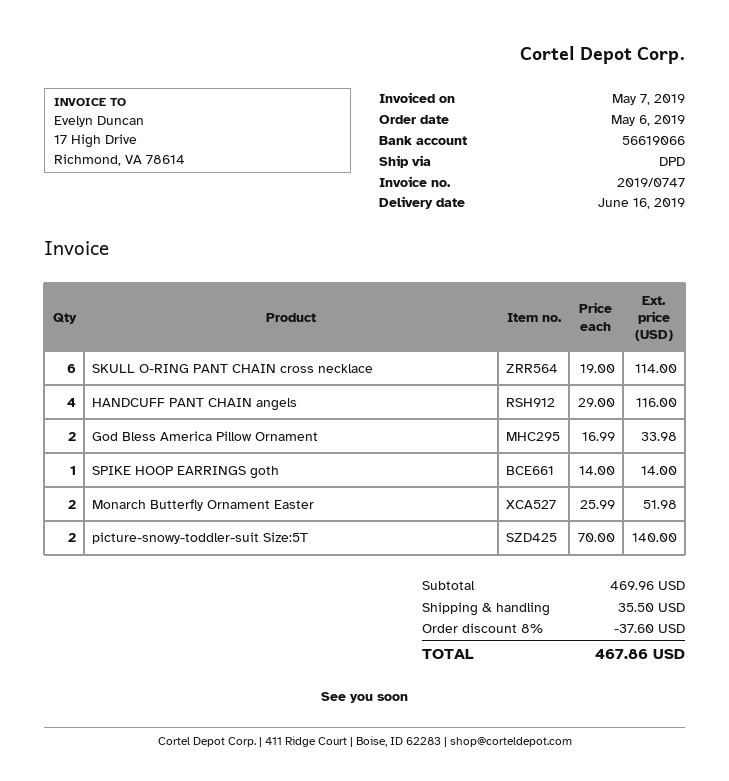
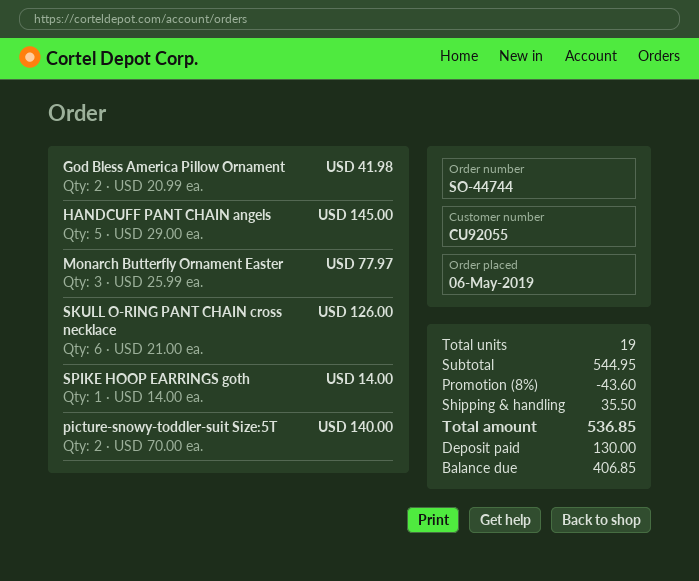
SKULL O-RING PANT CHAIN cross necklace: 6 x 19.00 = 114.00 -> 6 x 21.00 = 126.00
HANDCUFF PANT CHAIN angels: 4 x 29.00 = 116.00 -> 5 x 29.00 = 145.00
God Bless America Pillow Ornament: 2 x 16.99 = 33.98 -> 2 x 20.99 = 41.98
Monarch Butterfly Ornament Easter: 2 x 25.99 = 51.98 -> 3 x 25.99 = 77.97
subtotal: 469.96 -> 544.95
discount: 8% = 37.60 -> 8% = 43.60
total: 467.86 -> 536.85

